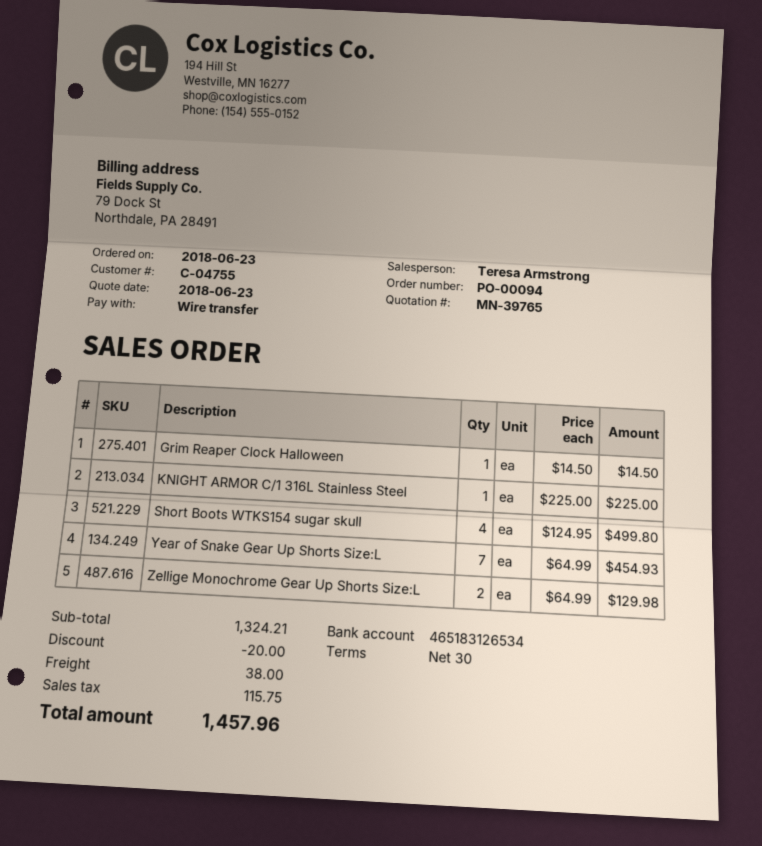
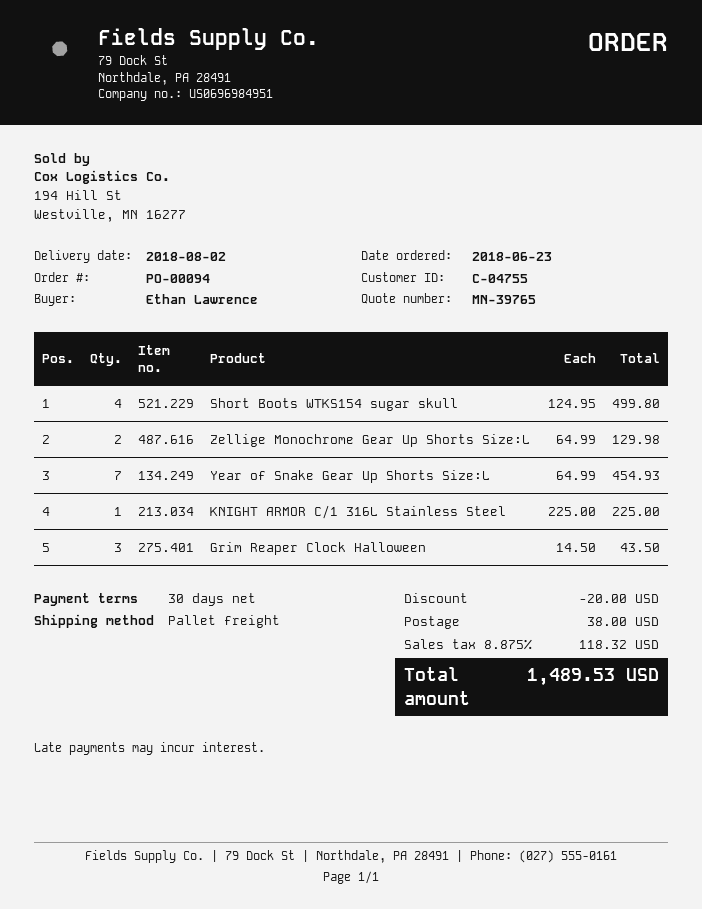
Grim Reaper Clock Halloween: 1 x 14.50 = 14.50 -> 3 x 14.50 = 43.50
tax: 115.75 -> 118.32
total: 1457.96 -> 1489.53

